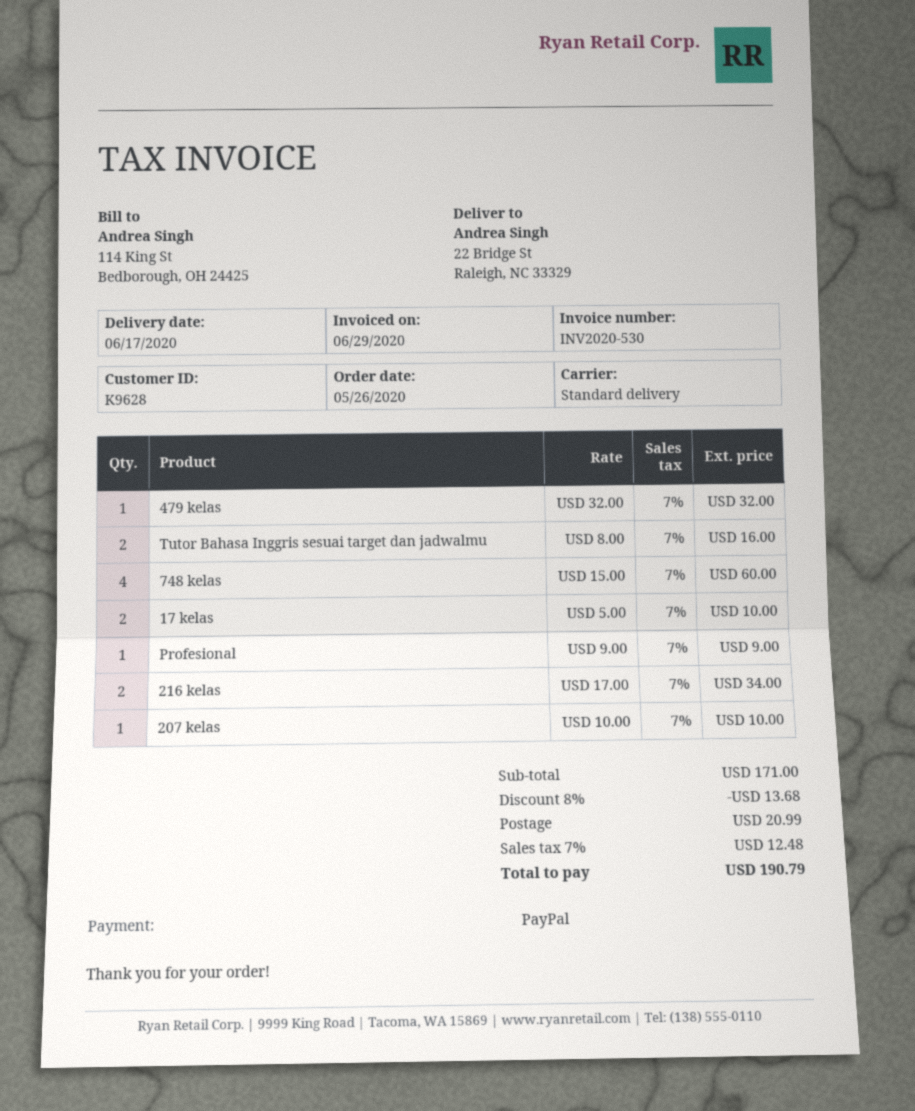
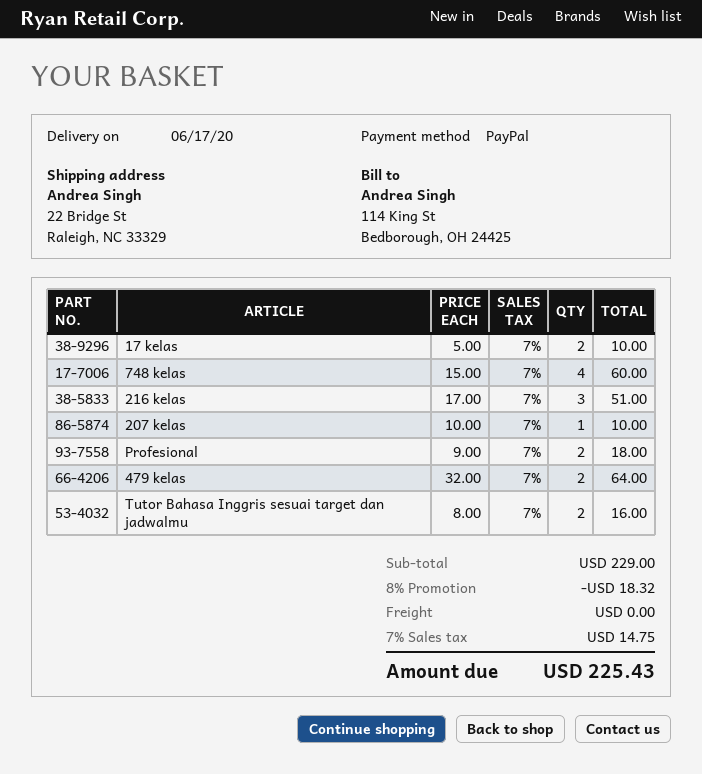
479 kelas: 1 x 32.00 = 32.00 -> 2 x 32.00 = 64.00
Profesional: 1 x 9.00 = 9.00 -> 2 x 9.00 = 18.00
216 kelas: 2 x 17.00 = 34.00 -> 3 x 17.00 = 51.00
subtotal: 171.00 -> 229.00
discount: 8% = 13.68 -> 8% = 18.32
shipping: 20.99 -> 0.00
tax: 7% = 12.48 -> 7% = 14.75
total: 190.79 -> 225.43

